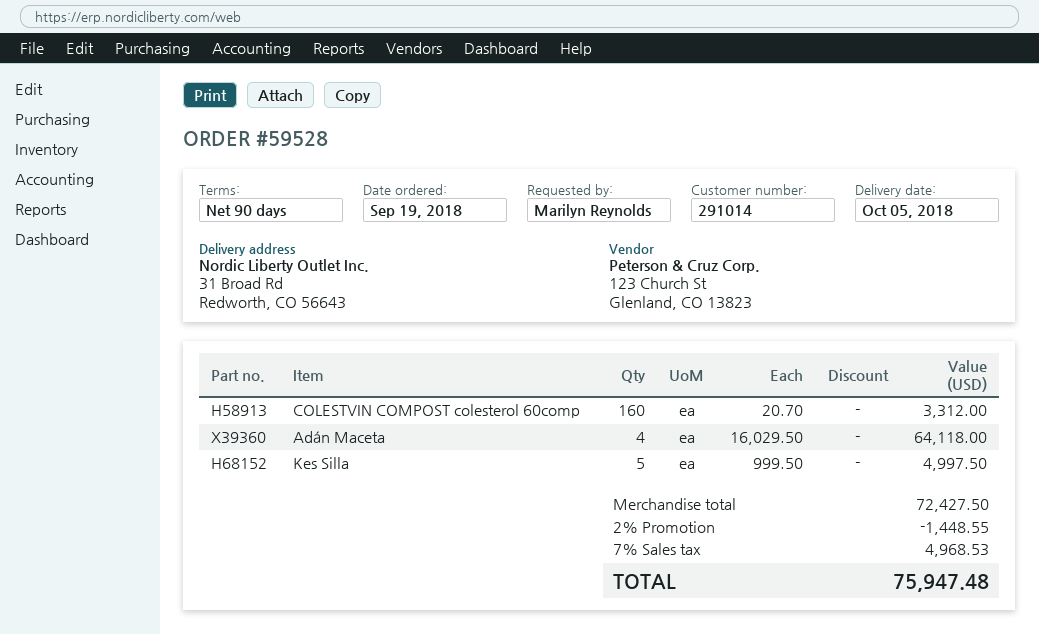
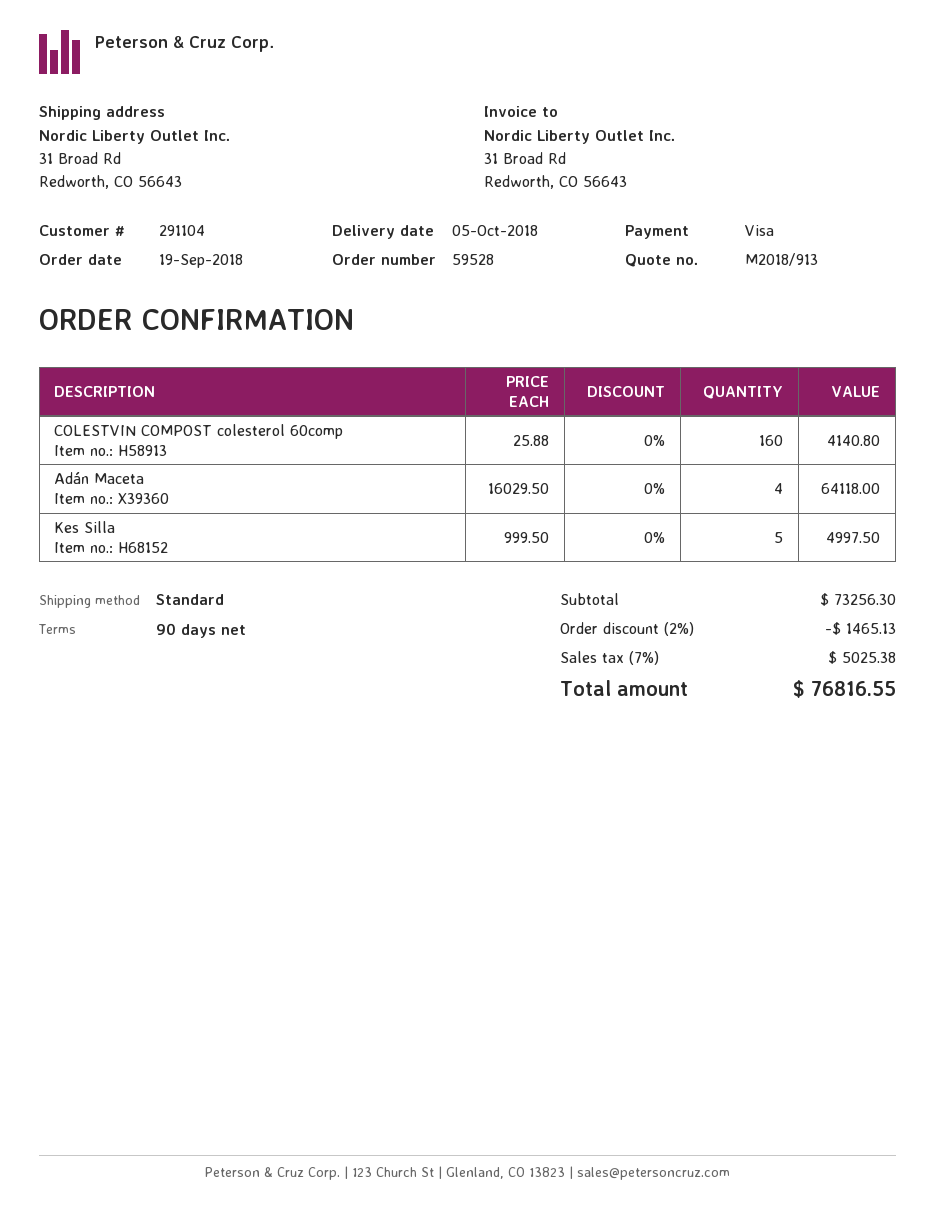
customer number: 291014 -> 291104
COLESTVIN COMPOST colesterol 60comp: 160 x 20.70 = 3312.00 -> 160 x 25.88 = 4140.80
subtotal: 72427.50 -> 73256.30
discount: 2% = 1448.55 -> 2% = 1465.13
tax: 7% = 4968.53 -> 7% = 5025.38
total: 75947.48 -> 76816.55

